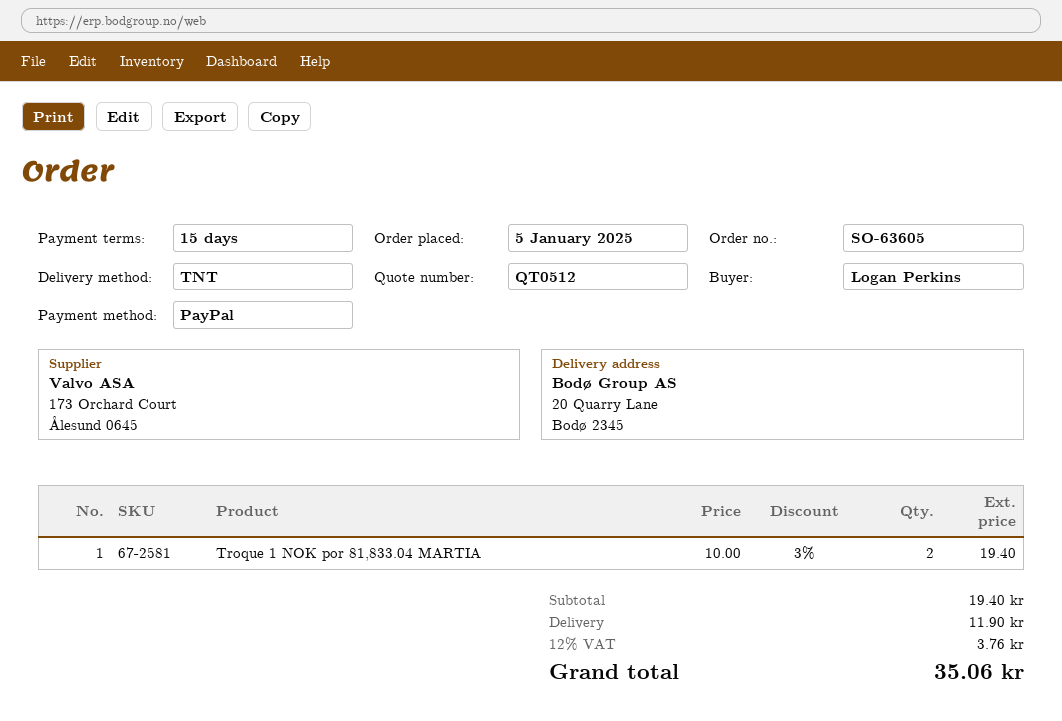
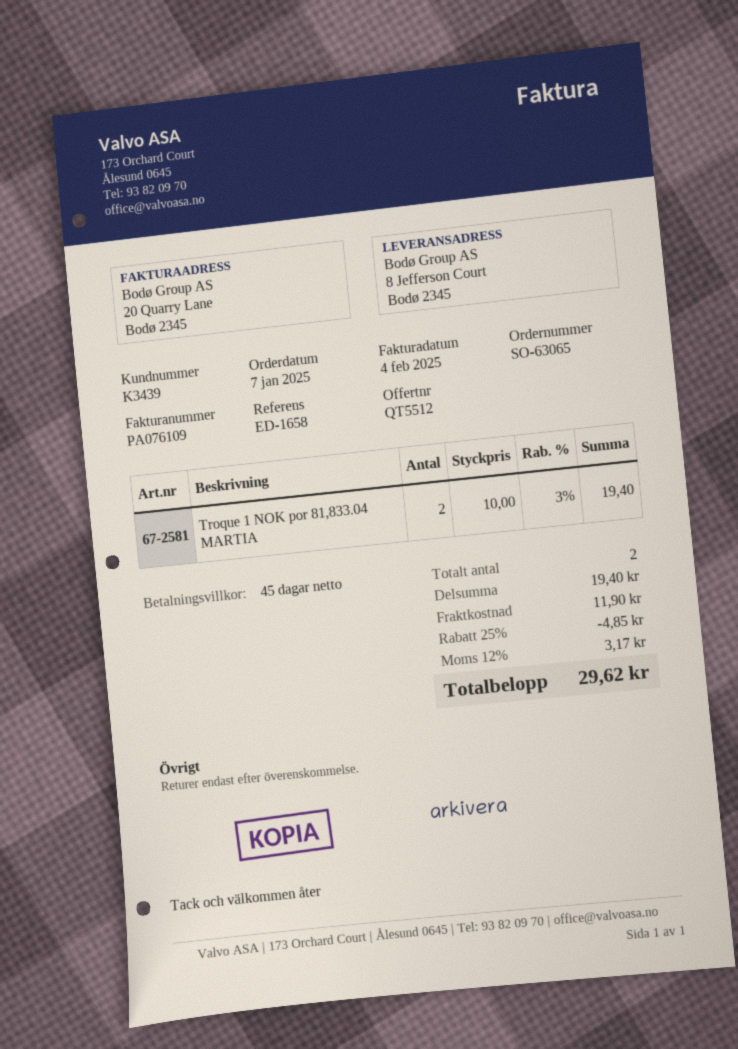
quote number: QT0512 -> QT5512
order number: SO-63605 -> SO-63065
order date: 2025-01-05 -> 2025-01-07
payment terms: 15 days -> 45 days
ship to: 20 Quarry Lane, Bodø 2345 -> 8 Jefferson Court, Bodø 2345
discount: none -> 25% = 4.85
tax: 12% = 3.76 -> 12% = 3.17
total: 35.06 -> 29.62

